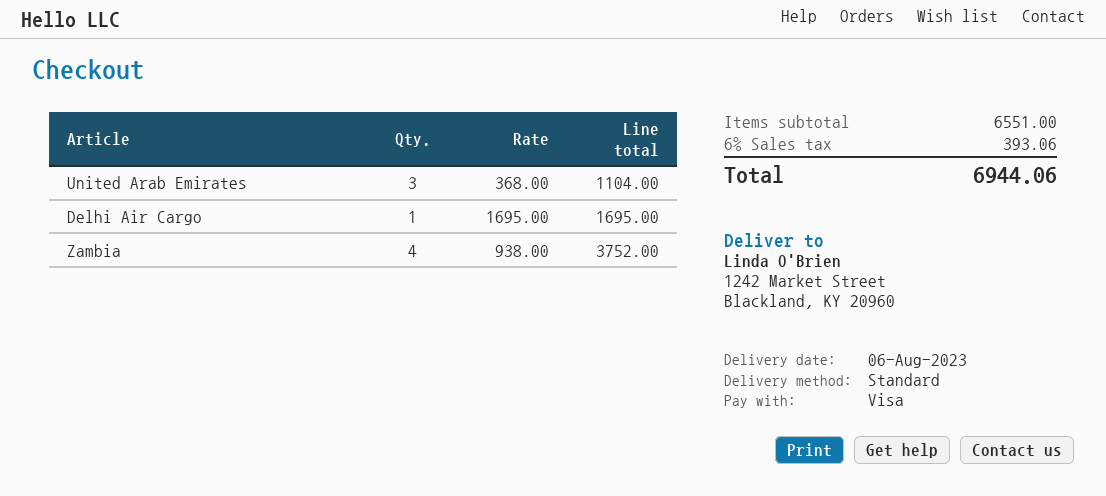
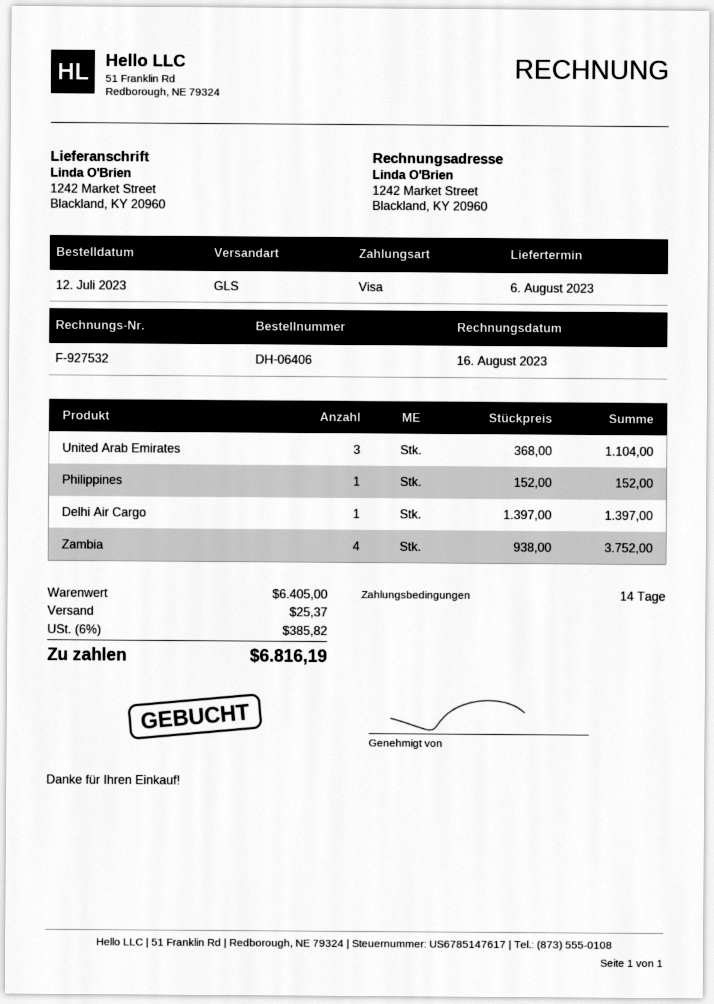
shipping method: standard -> GLS
Delhi Air Cargo: 1 x 1695.00 = 1695.00 -> 1 x 1397.00 = 1397.00
Philippines: none -> 1 x 152.00 = 152.00
subtotal: 6551.00 -> 6405.00
shipping: none -> 25.37
tax: 6% = 393.06 -> 6% = 385.82
total: 6944.06 -> 6816.19

